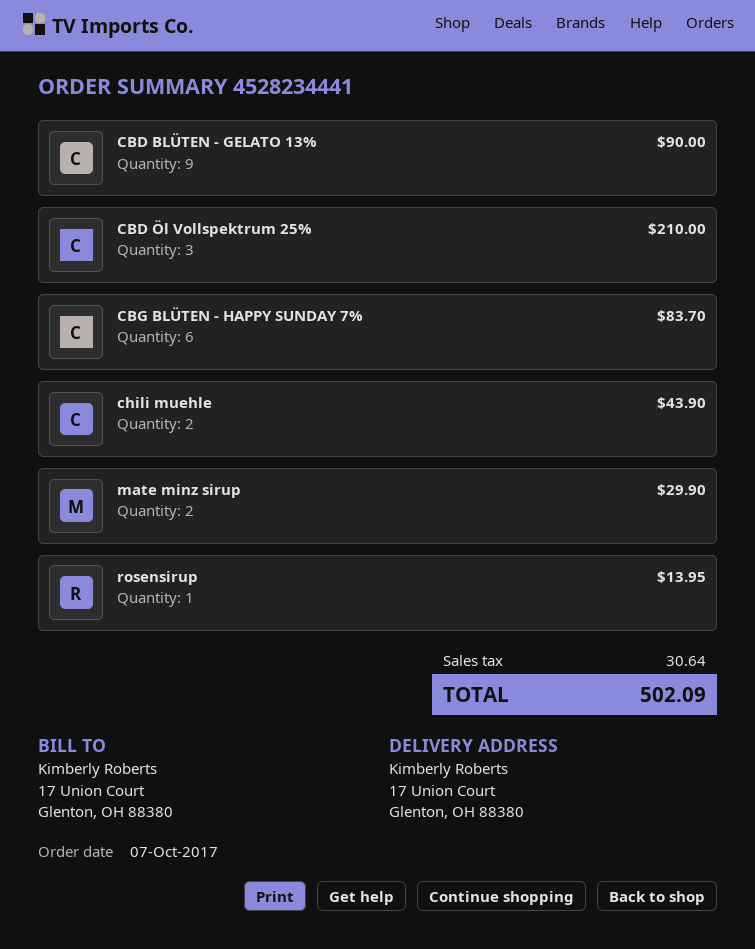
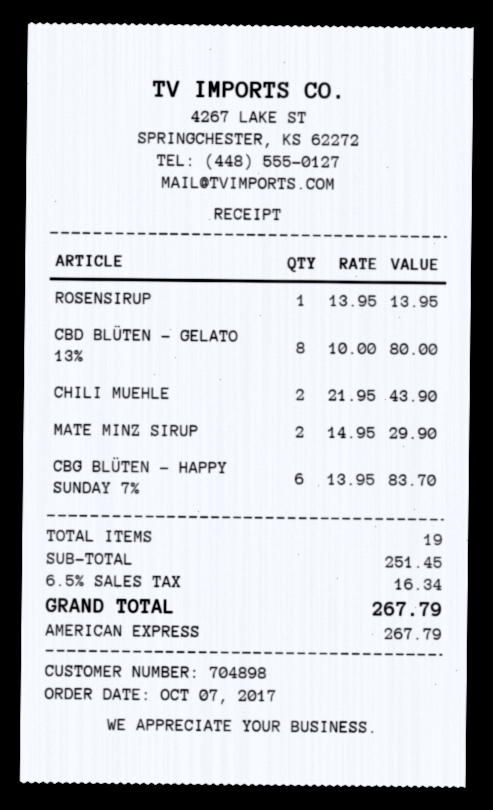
CBD BLÜTEN - GELATO 13%: 9 for 90.00 -> 8 for 80.00
CBD Öl Vollspektrum 25%: 3 for 210.00 -> none
tax: 30.64 -> 16.34
total: 502.09 -> 267.79

